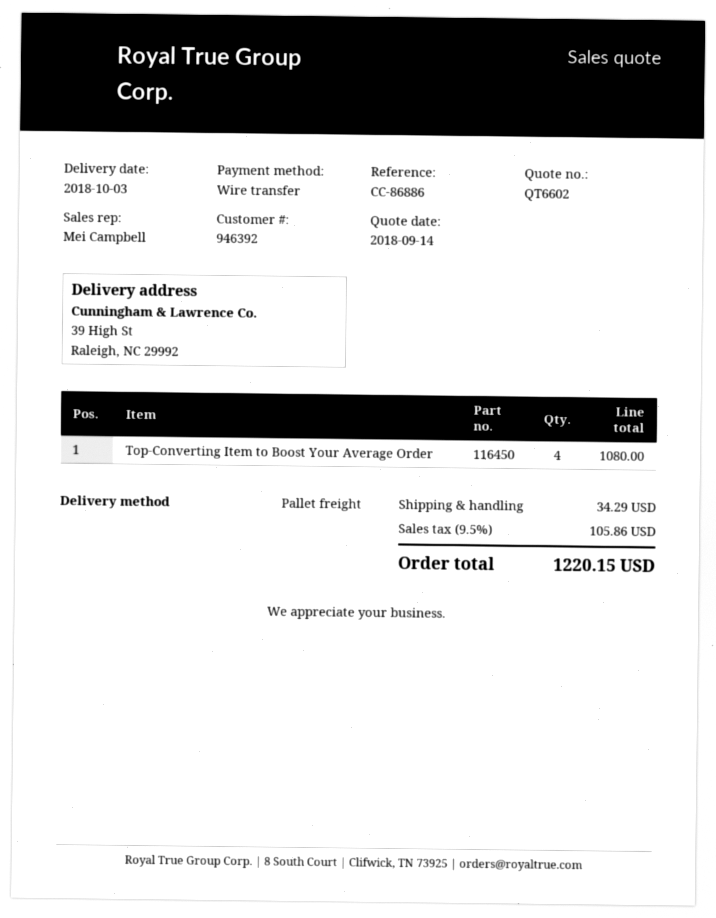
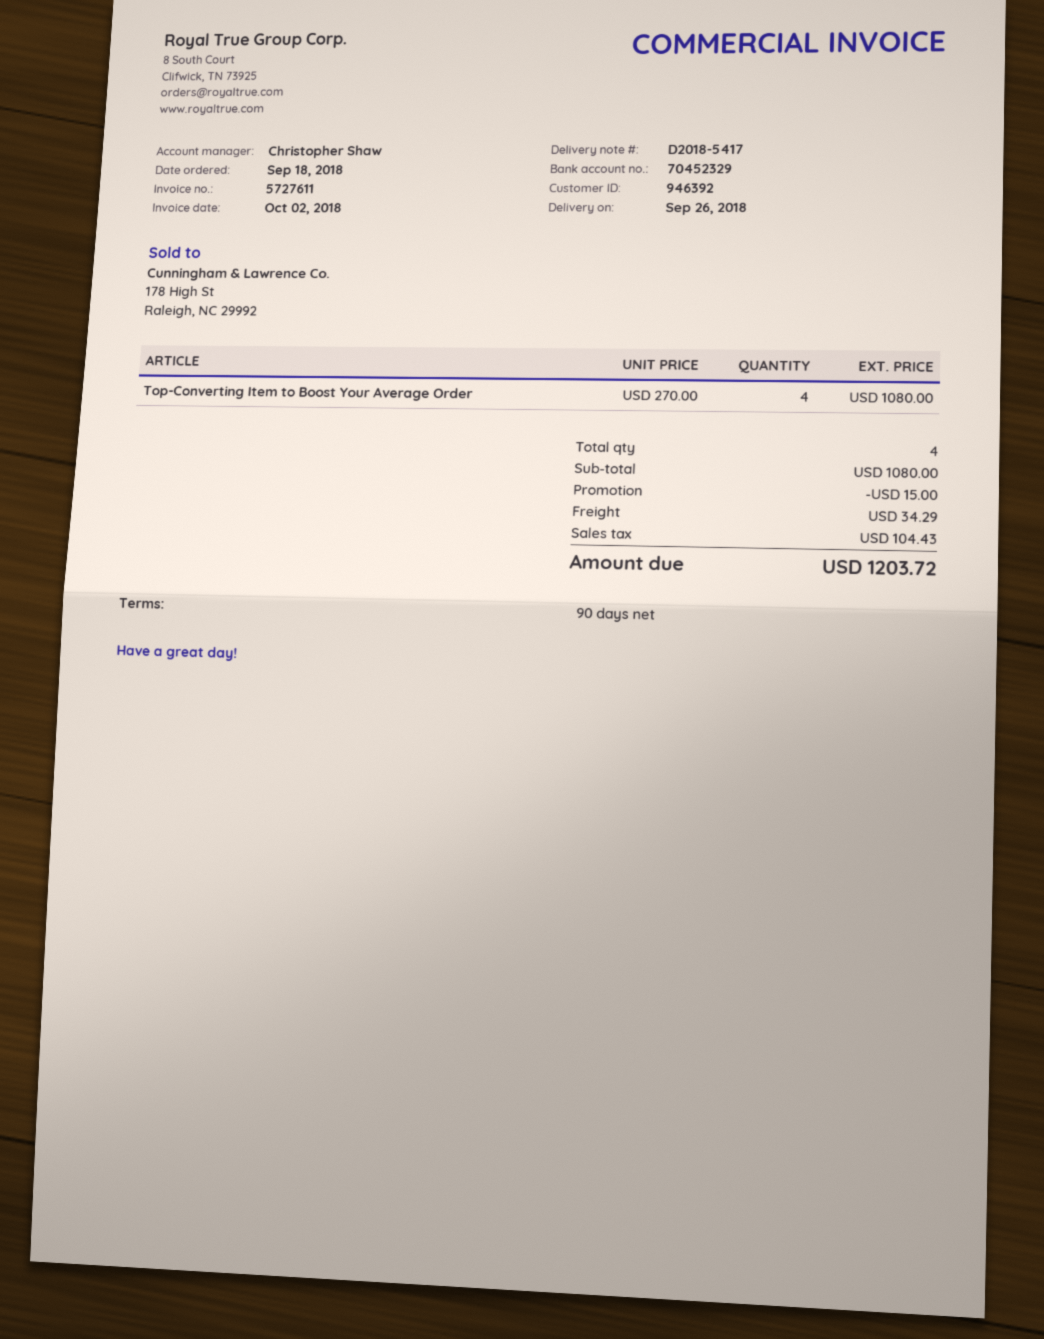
delivery date: 2018-10-03 -> 2018-09-26
sales rep: Mei Campbell -> Christopher Shaw
discount: none -> 15.00
tax: 105.86 -> 104.43
total: 1220.15 -> 1203.72

